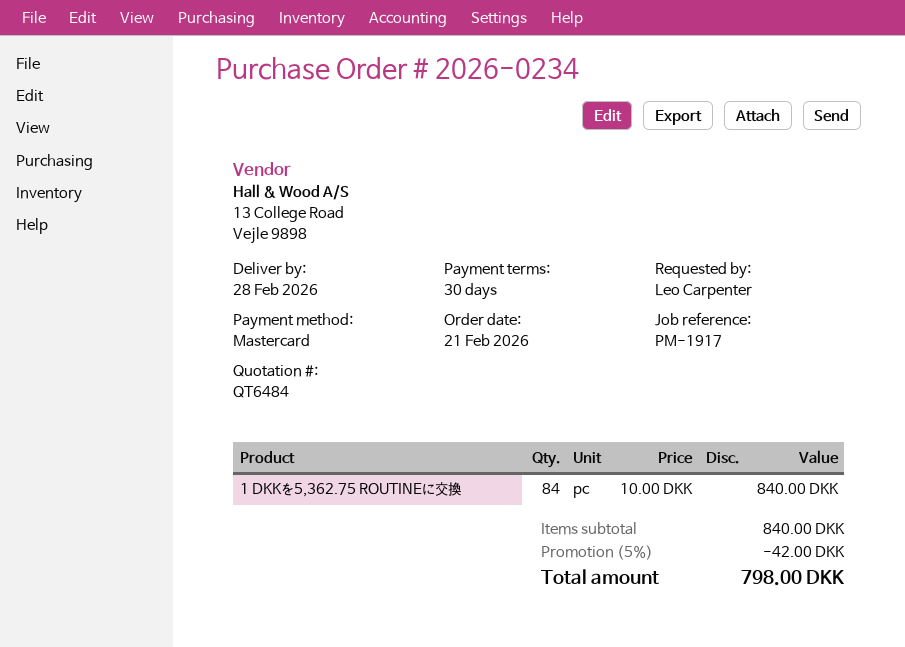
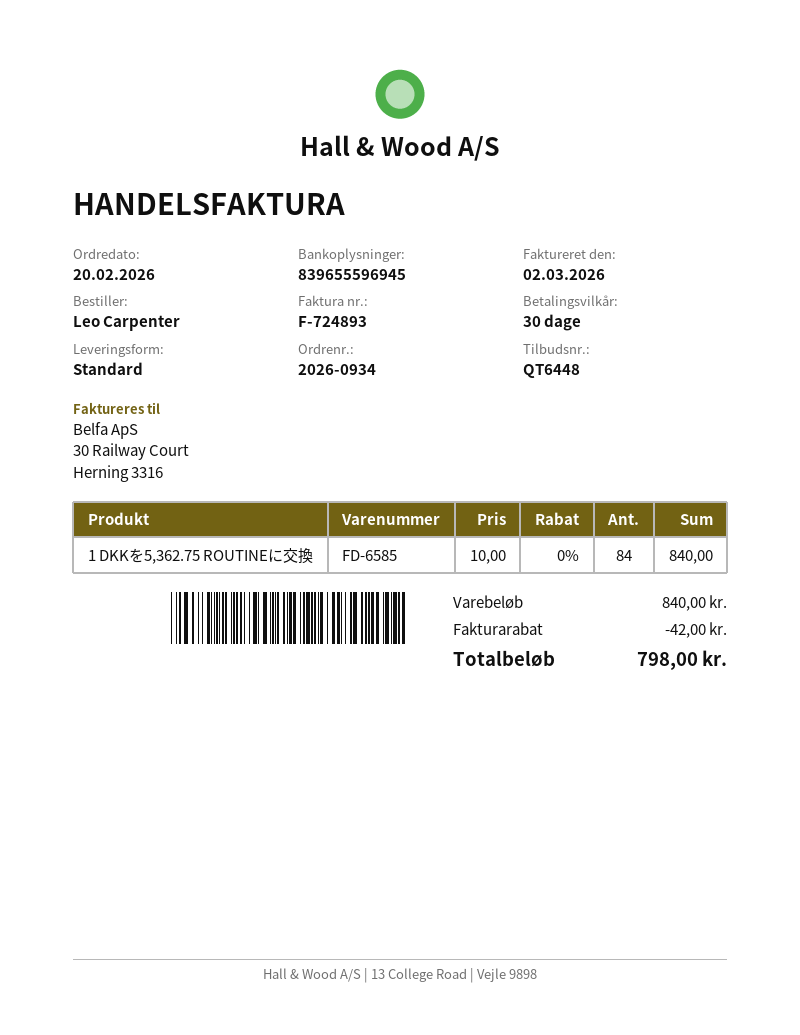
quote number: QT6484 -> QT6448
order number: 2026-0234 -> 2026-0934
order date: 2026-02-21 -> 2026-02-20

